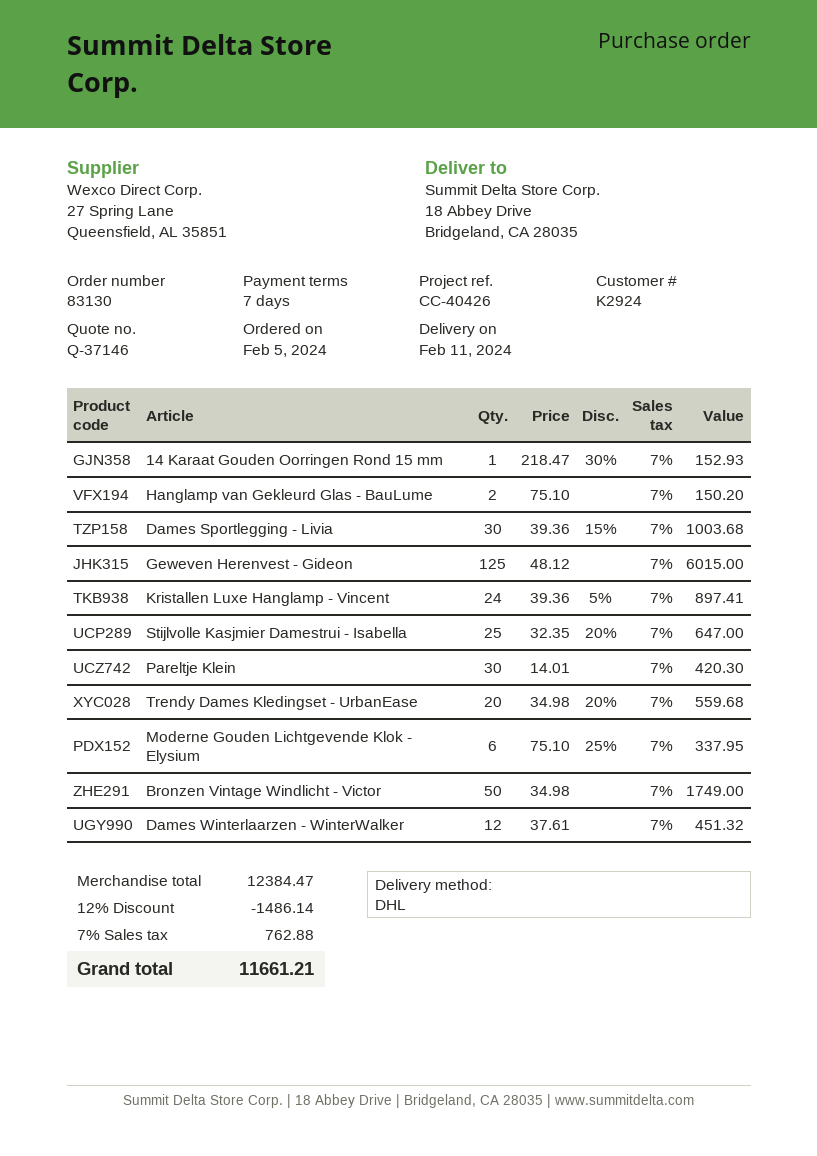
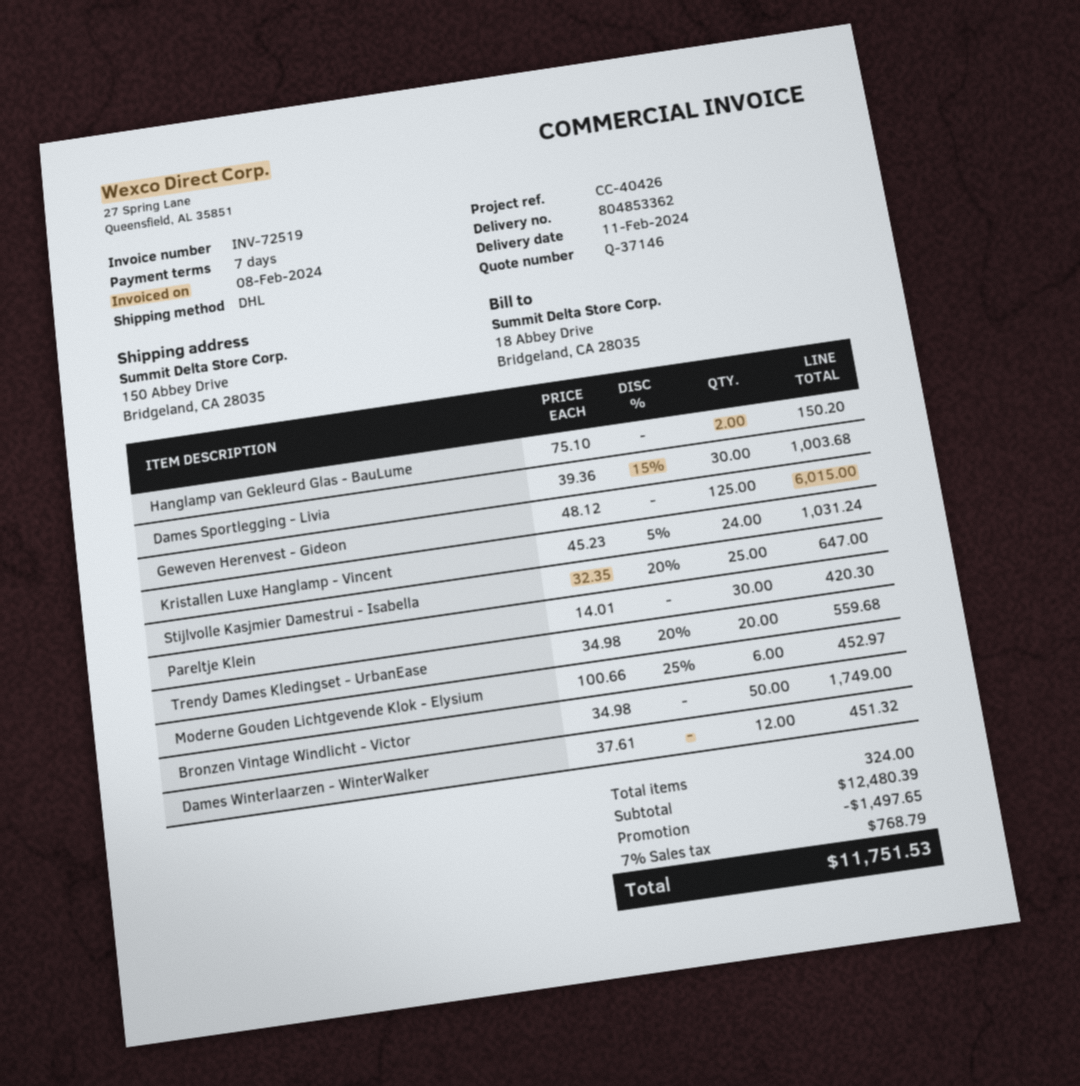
ship to: 18 Abbey Drive, Bridgeland, CA 28035 -> 150 Abbey Drive, Bridgeland, CA 28035
14 Karaat Gouden Oorringen Rond 15 mm: 1 x 218.47 - 30% = 152.93 -> none
Kristallen Luxe Hanglamp - Vincent: 24 x 39.36 - 5% = 897.41 -> 24 x 45.23 - 5% = 1031.24
Moderne Gouden Lichtgevende Klok - Elysium: 6 x 75.10 - 25% = 337.95 -> 6 x 100.66 - 25% = 452.97
subtotal: 12384.47 -> 12480.39
discount: 1486.14 -> 1497.65
tax: 7% = 762.88 -> 7% = 768.79
total: 11661.21 -> 11751.53

